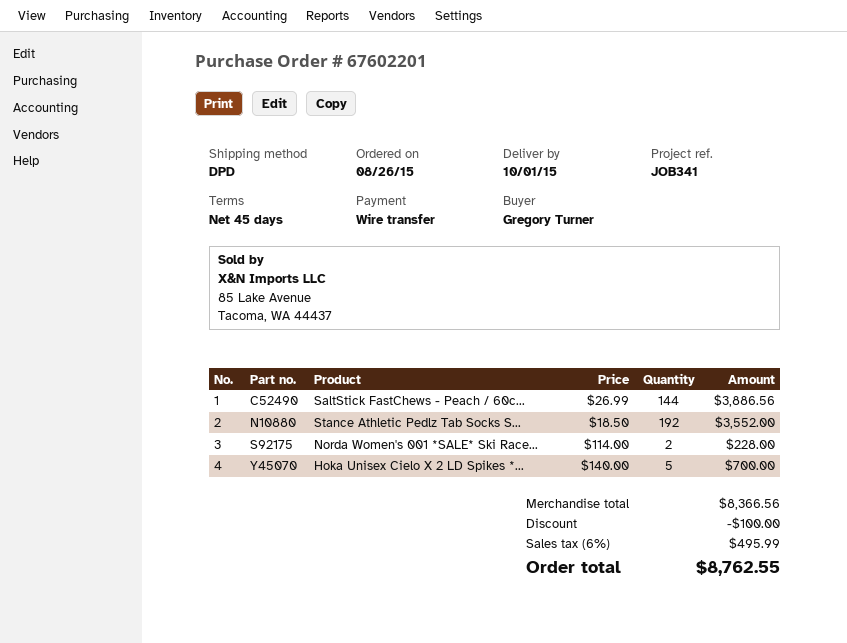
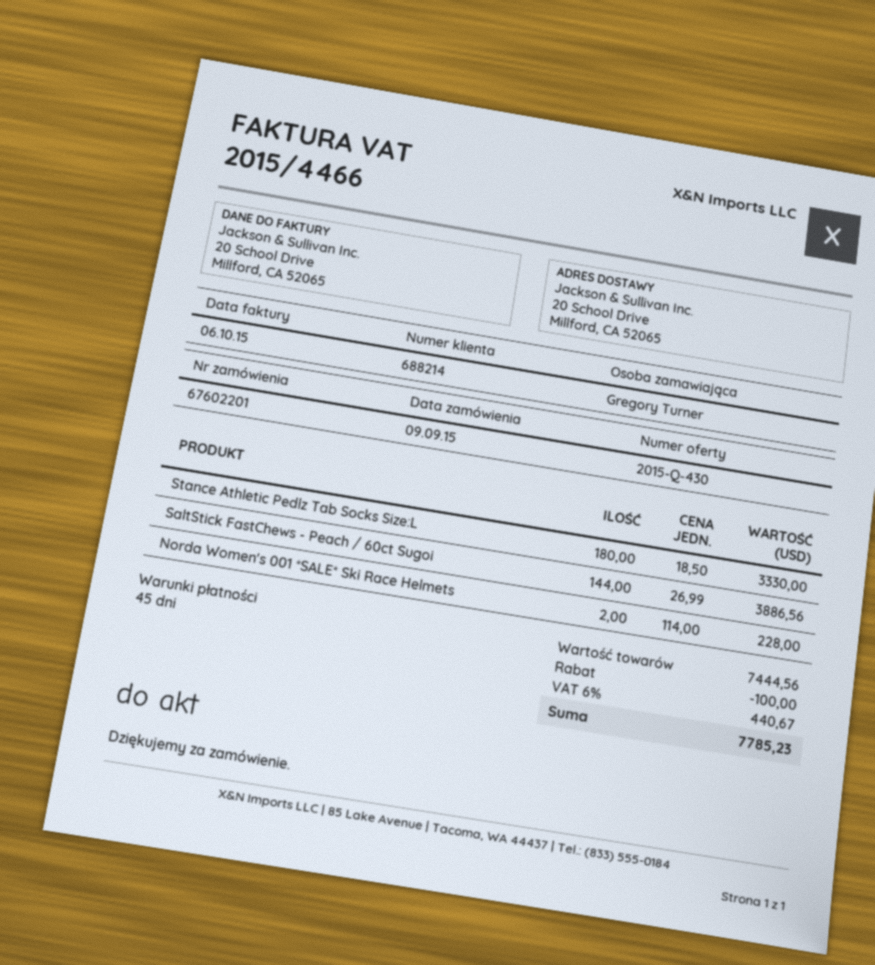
order date: 2015-08-26 -> 2015-09-09
Stance Athletic Pedlz Tab Socks S...: 192 x 18.50 = 3552.00 -> 180 x 18.50 = 3330.00
Hoka Unisex Cielo X 2 LD Spikes *...: 5 x 140.00 = 700.00 -> none
subtotal: 8366.56 -> 7444.56
tax: 6% = 495.99 -> 6% = 440.67
total: 8762.55 -> 7785.23

